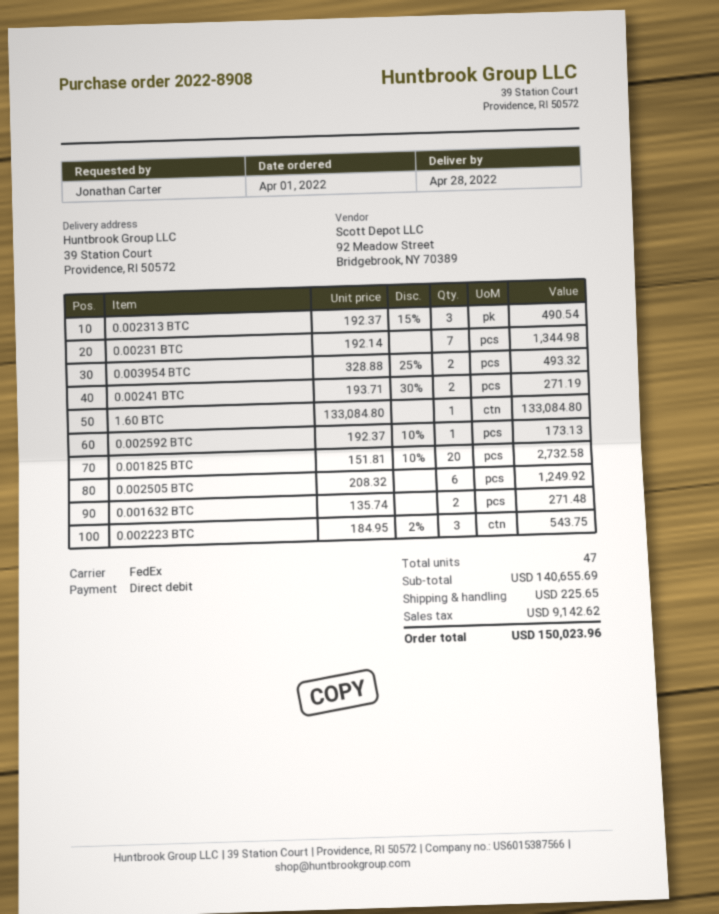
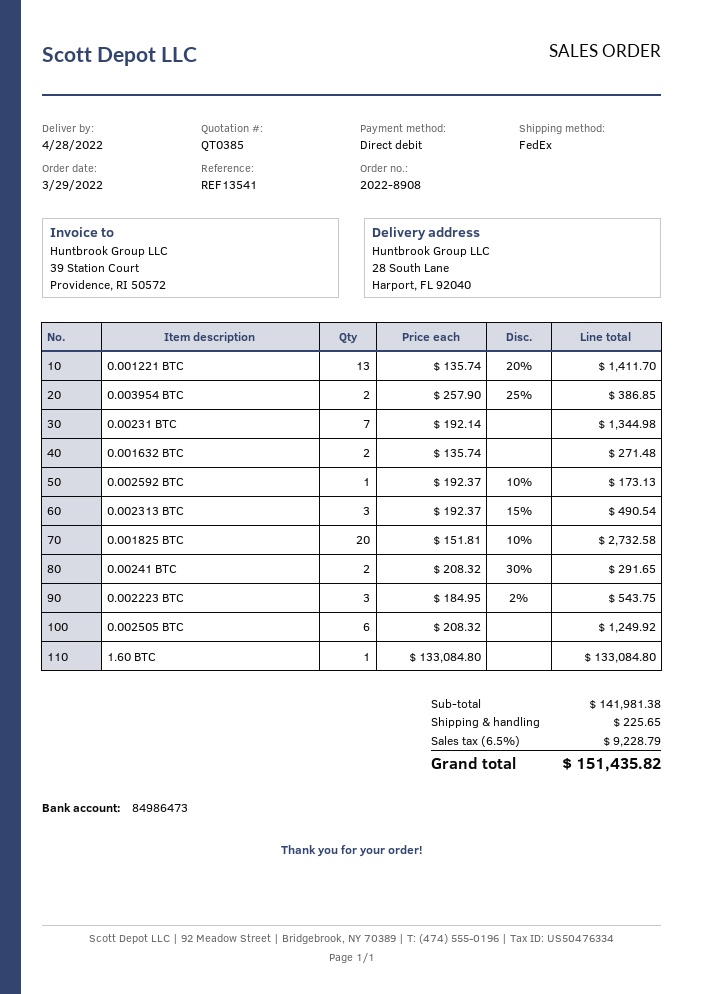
order date: 2022-04-01 -> 2022-03-29
ship to: 39 Station Court, Providence, RI 50572 -> 28 South Lane, Harport, FL 92040
0.003954 BTC: 2 x 328.88 - 25% = 493.32 -> 2 x 257.90 - 25% = 386.85
0.00241 BTC: 2 x 193.71 - 30% = 271.19 -> 2 x 208.32 - 30% = 291.65
0.001221 BTC: none -> 13 x 135.74 - 20% = 1411.70
subtotal: 140655.69 -> 141981.38
tax: 9142.62 -> 9228.79
total: 150023.96 -> 151435.82

